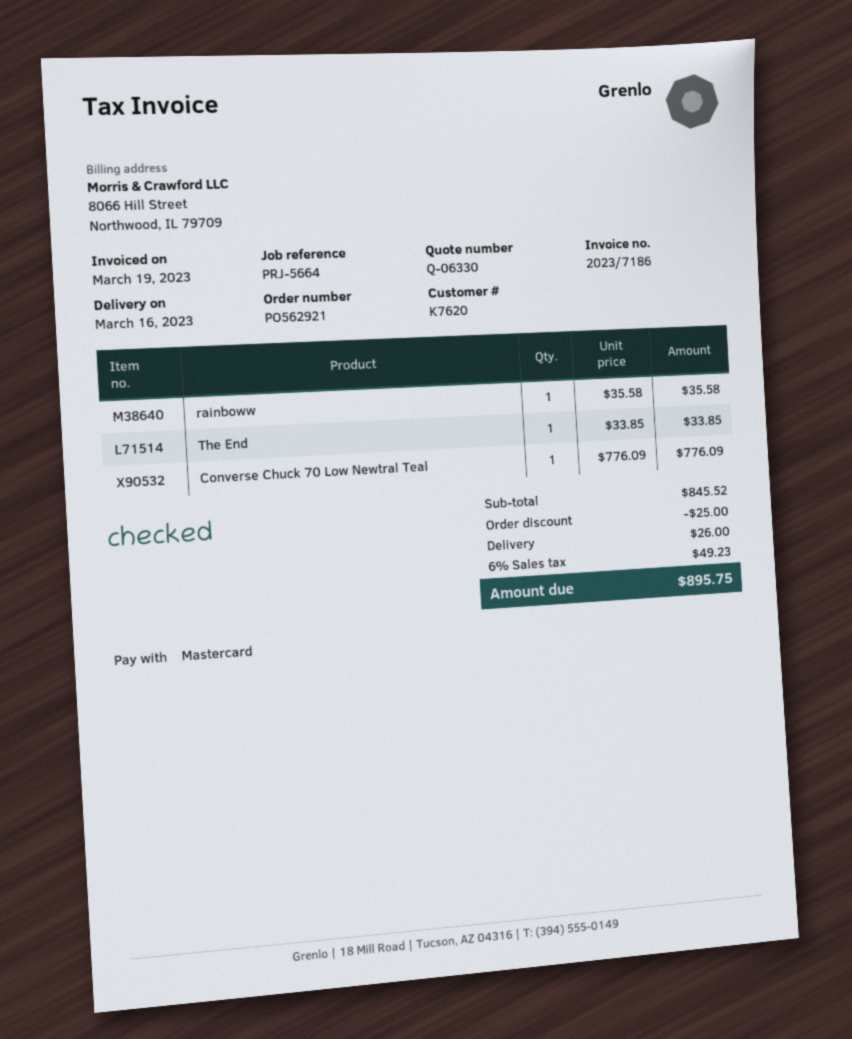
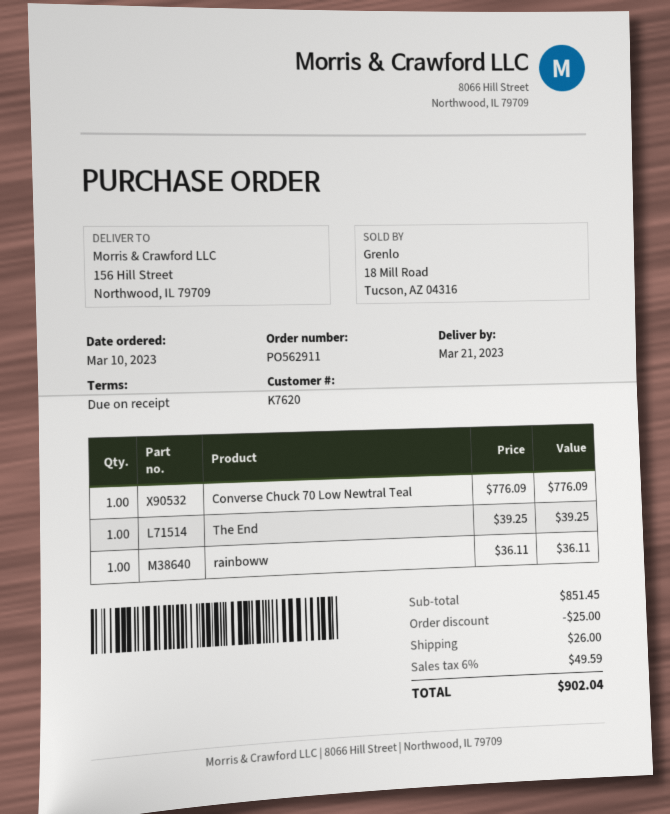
order number: PO562921 -> PO562911
delivery date: 2023-03-16 -> 2023-03-21
rainboww: 1 x 35.58 = 35.58 -> 1 x 36.11 = 36.11
The End: 1 x 33.85 = 33.85 -> 1 x 39.25 = 39.25
subtotal: 845.52 -> 851.45
tax: 6% = 49.23 -> 6% = 49.59
total: 895.75 -> 902.04

